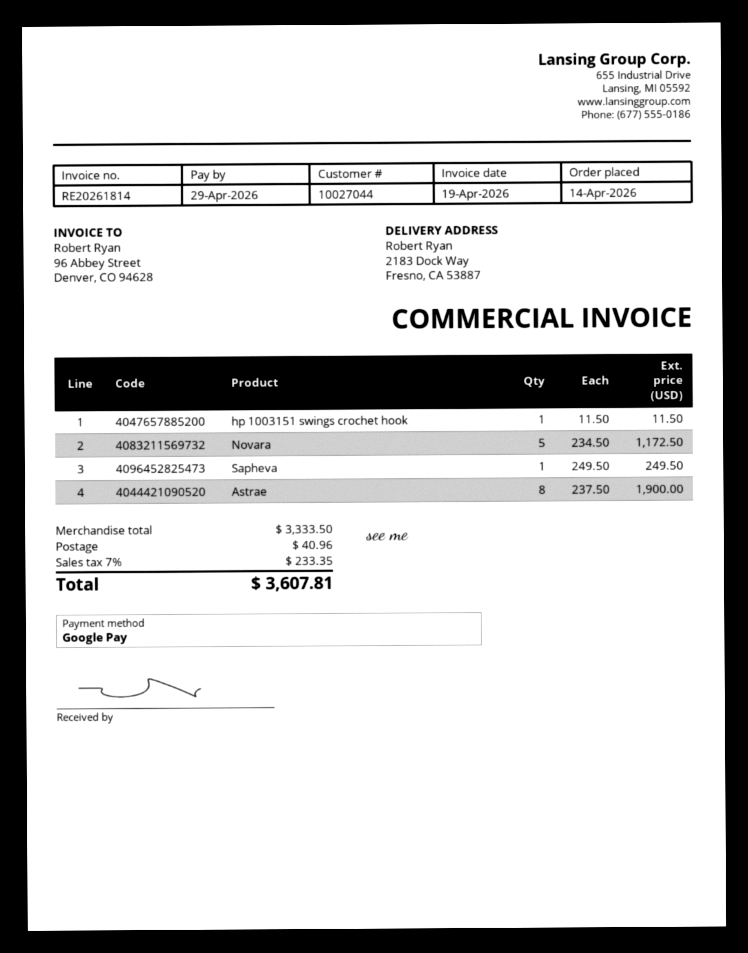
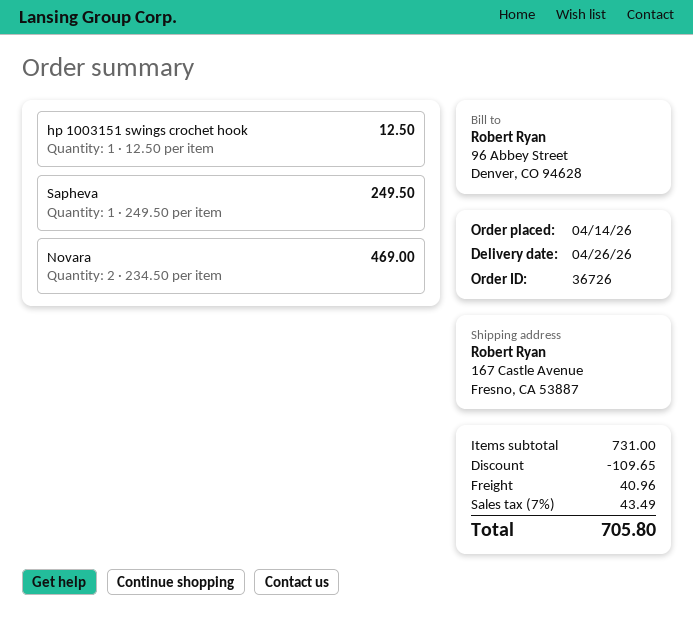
ship to: 2183 Dock Way, Fresno, CA 53887 -> 167 Castle Avenue, Fresno, CA 53887
hp 1003151 swings crochet hook: 1 x 11.50 = 11.50 -> 1 x 12.50 = 12.50
Novara: 5 x 234.50 = 1172.50 -> 2 x 234.50 = 469.00
Astrae: 8 x 237.50 = 1900.00 -> none
subtotal: 3333.50 -> 731.00
discount: none -> 109.65
tax: 7% = 233.35 -> 7% = 43.49
total: 3607.81 -> 705.80

